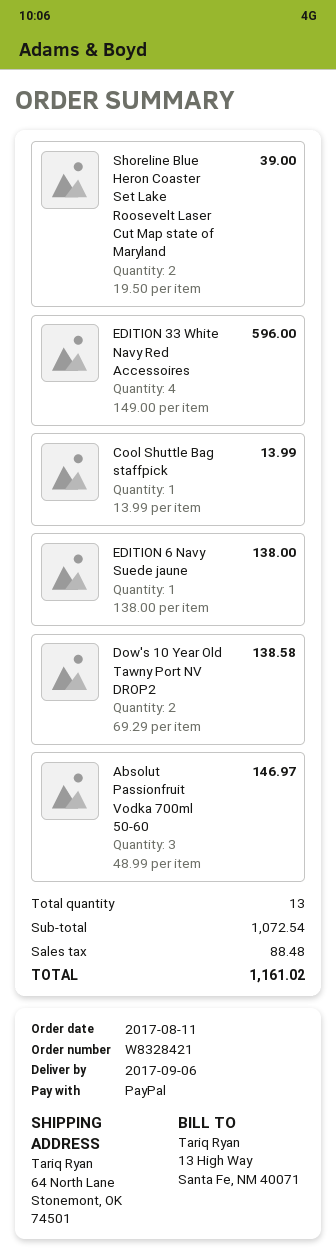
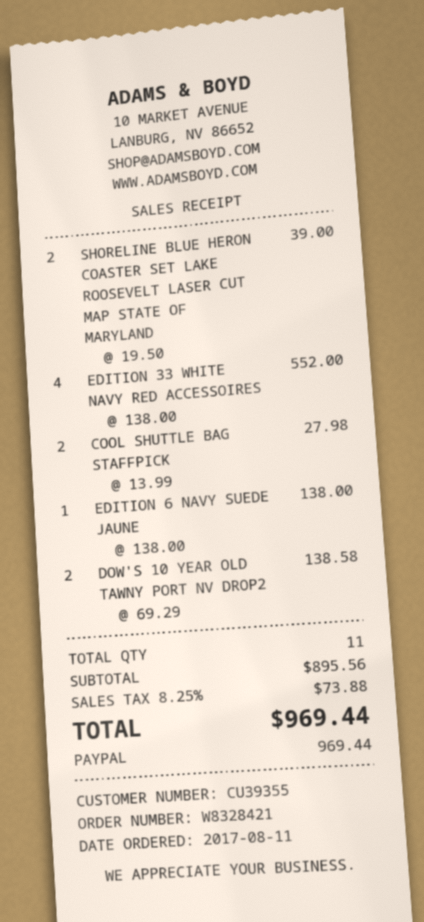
EDITION 33 White Navy Red Accessoires: 4 x 149.00 = 596.00 -> 4 x 138.00 = 552.00
Cool Shuttle Bag staffpick: 1 x 13.99 = 13.99 -> 2 x 13.99 = 27.98
Absolut Passionfruit Vodka 700ml 50-60: 3 x 48.99 = 146.97 -> none
total quantity: 13 -> 11
subtotal: 1072.54 -> 895.56
tax: 88.48 -> 73.88
total: 1161.02 -> 969.44

